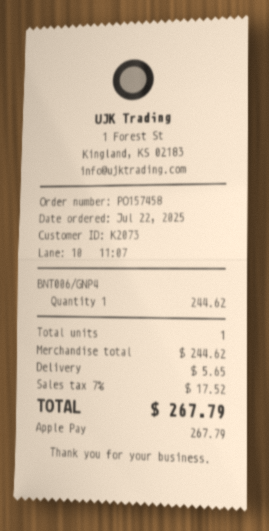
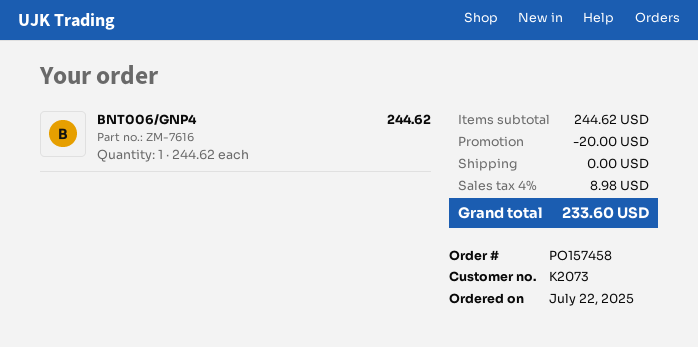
discount: none -> 20.00
shipping: 5.65 -> 0.00
tax: 7% = 17.52 -> 4% = 8.98
total: 267.79 -> 233.60

